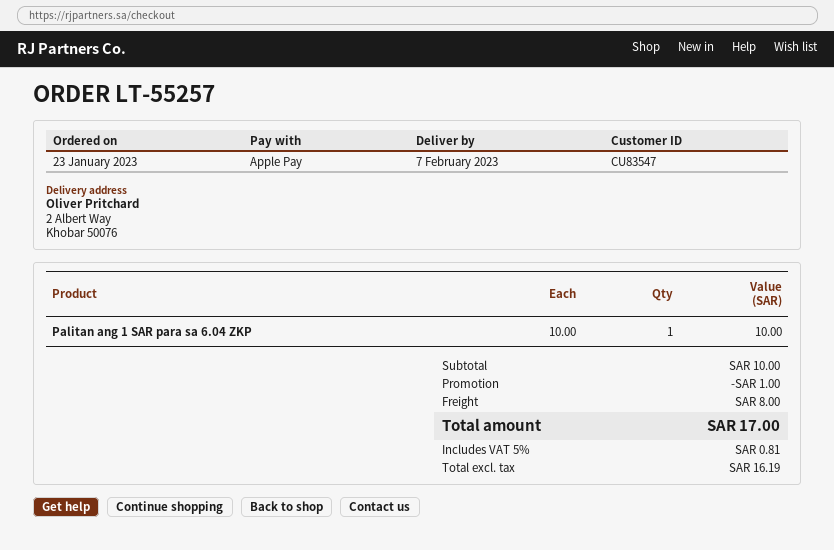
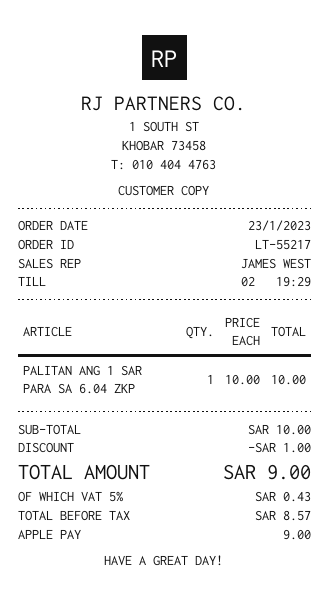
order number: LT-55257 -> LT-55217
shipping: 8.00 -> none
net: 16.19 -> 8.57
tax: 5% = 0.81 -> 5% = 0.43
total: 17.00 -> 9.00

